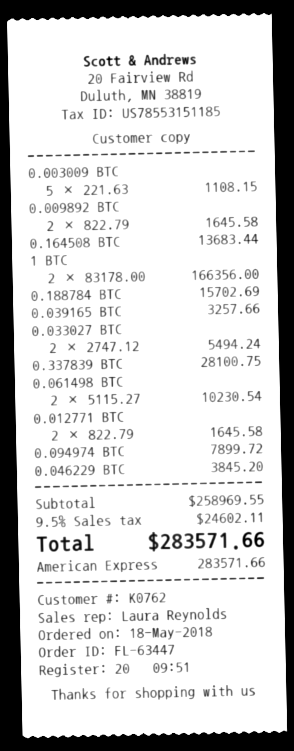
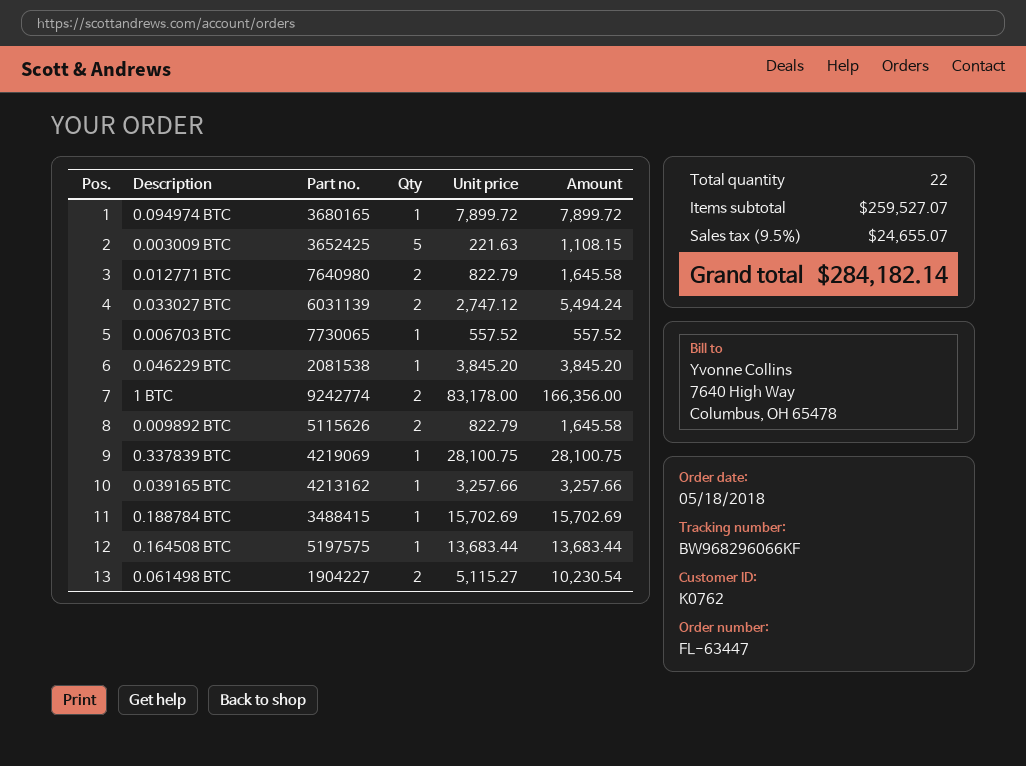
0.006703 BTC: none -> 1 x 557.52 = 557.52
subtotal: 258969.55 -> 259527.07
tax: 9.5% = 24602.11 -> 9.5% = 24655.07
total: 283571.66 -> 284182.14

